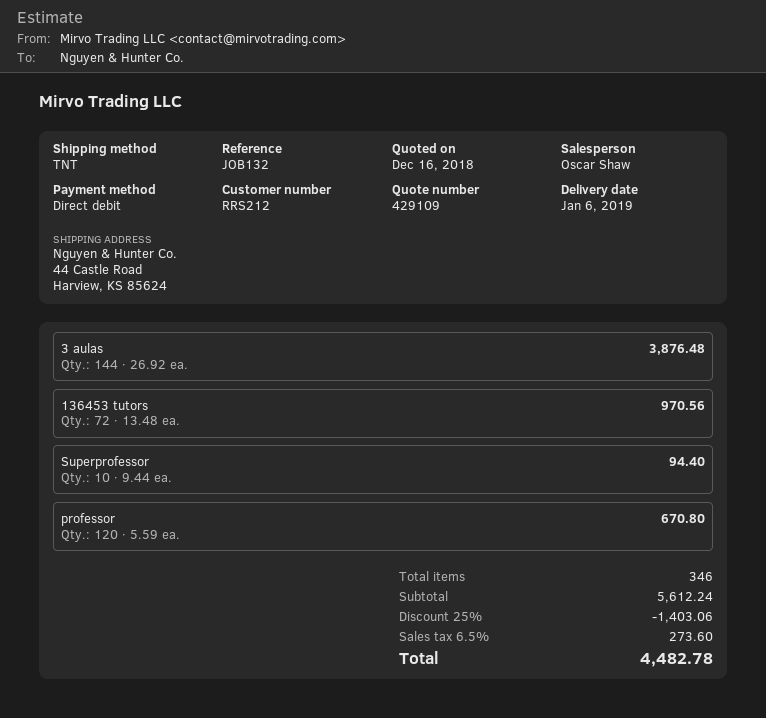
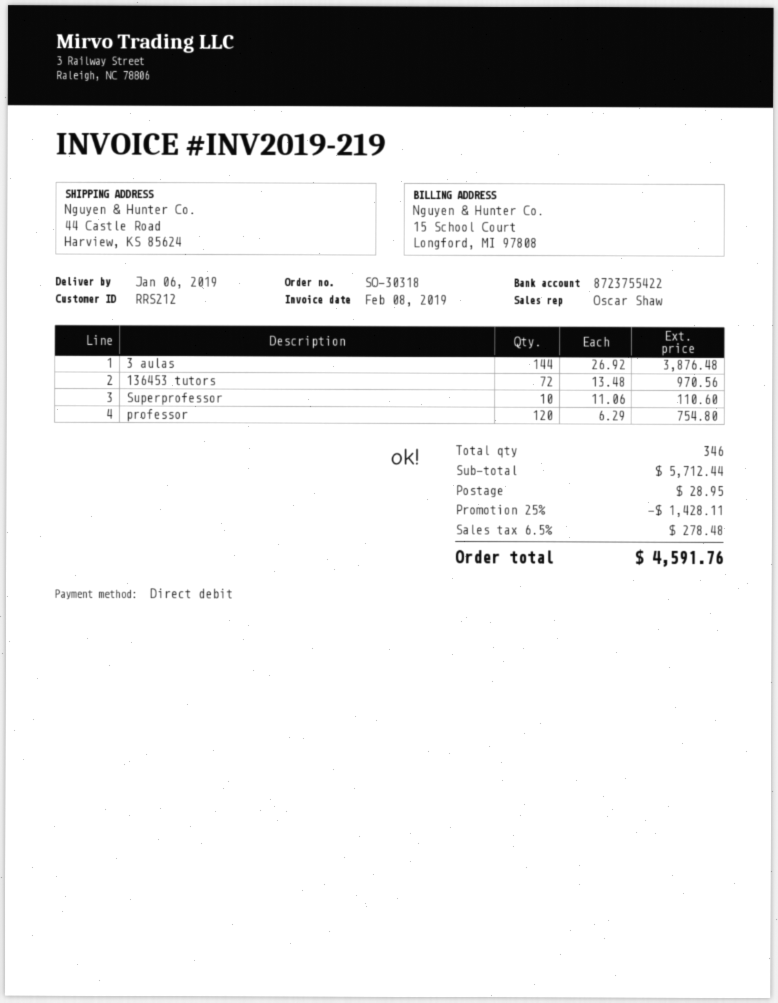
Superprofessor: 10 x 9.44 = 94.40 -> 10 x 11.06 = 110.60
professor: 120 x 5.59 = 670.80 -> 120 x 6.29 = 754.80
subtotal: 5612.24 -> 5712.44
discount: 25% = 1403.06 -> 25% = 1428.11
shipping: none -> 28.95
tax: 6.5% = 273.60 -> 6.5% = 278.48
total: 4482.78 -> 4591.76

